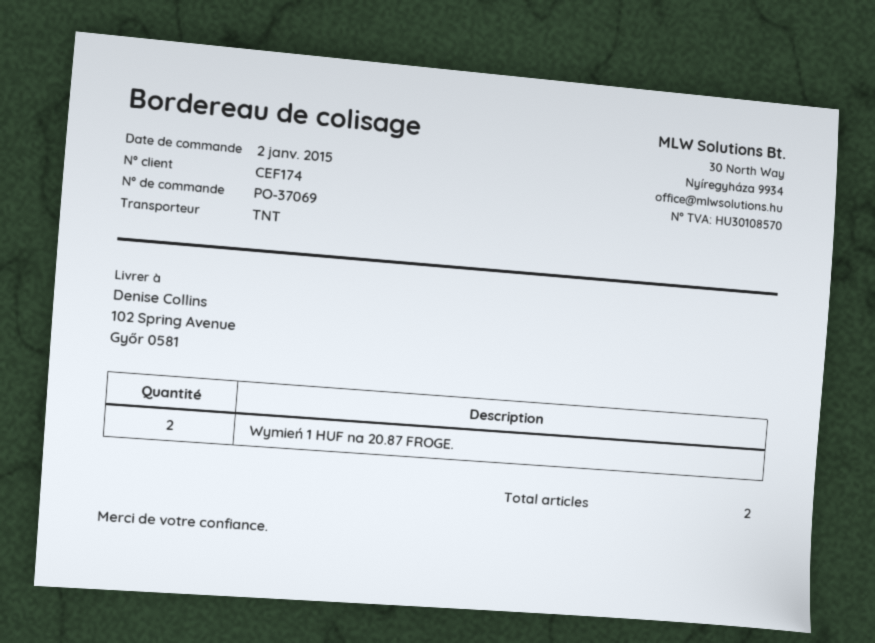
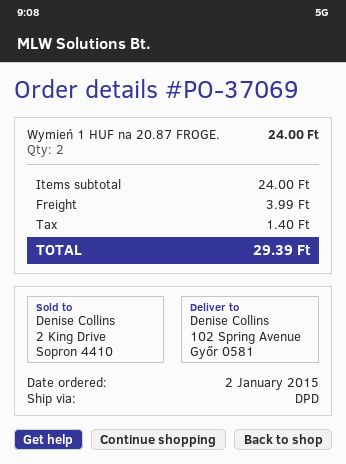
shipping method: TNT -> DPD

